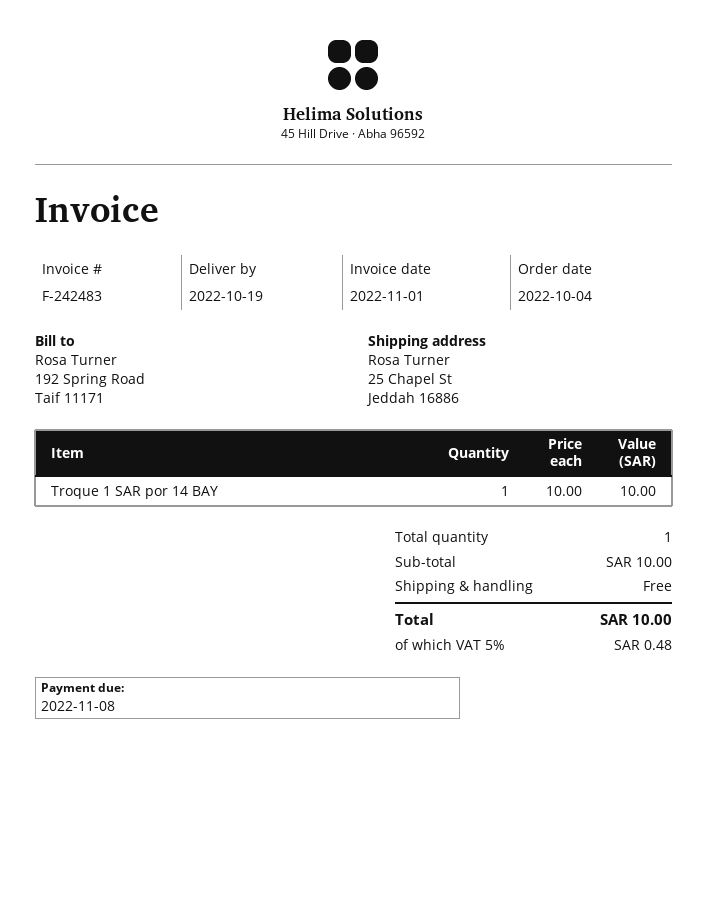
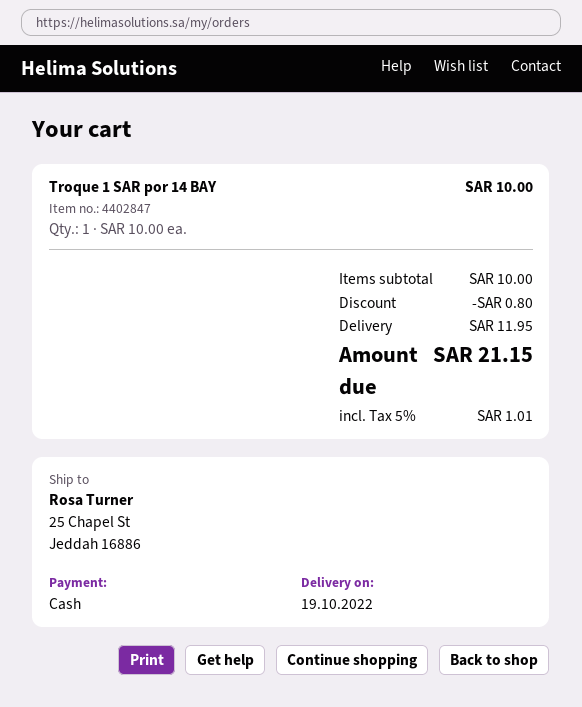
discount: none -> 0.80
shipping: 0.00 -> 11.95
tax: 5% = 0.48 -> 5% = 1.01
total: 10.00 -> 21.15

